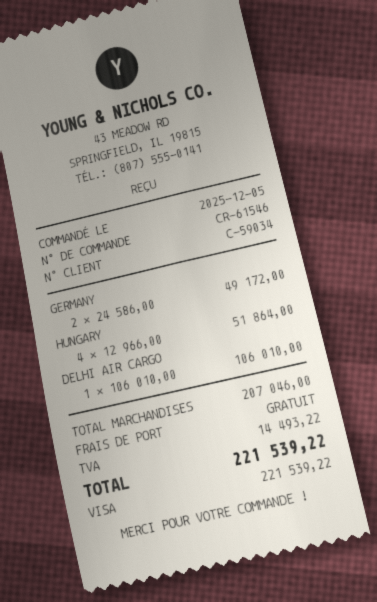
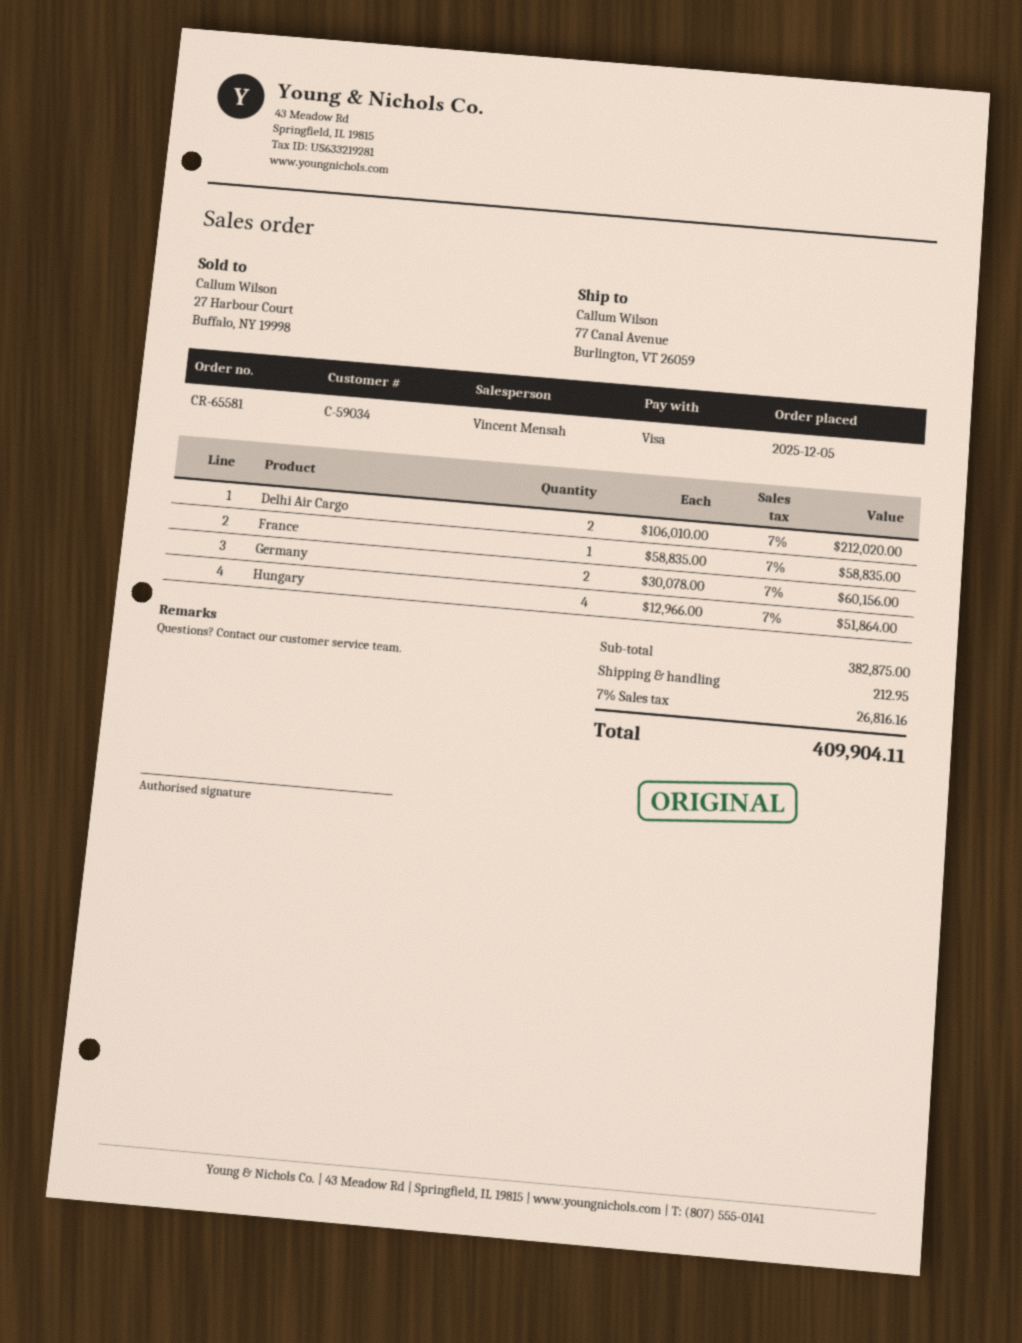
order number: CR-61546 -> CR-65581
GERMANY: 2 x 24586.00 = 49172.00 -> 2 x 30078.00 = 60156.00
DELHI AIR CARGO: 1 x 106010.00 = 106010.00 -> 2 x 106010.00 = 212020.00
France: none -> 1 x 58835.00 = 58835.00
subtotal: 207046.00 -> 382875.00
shipping: 0.00 -> 212.95
tax: 14493.22 -> 26816.16
total: 221539.22 -> 409904.11

